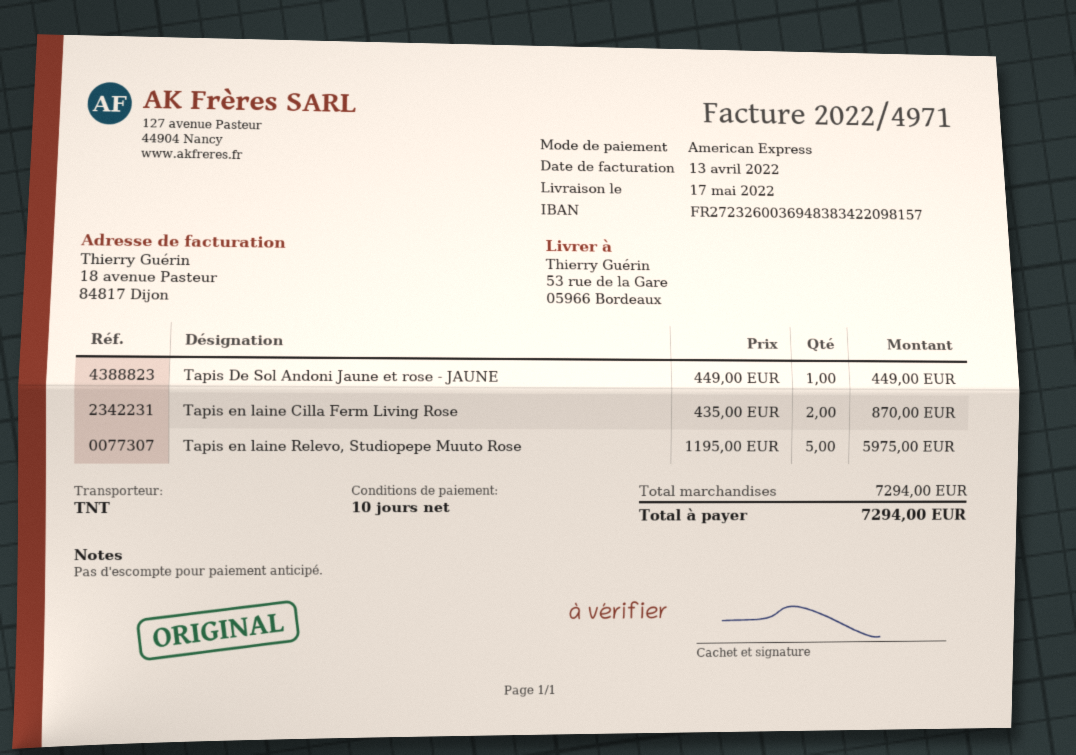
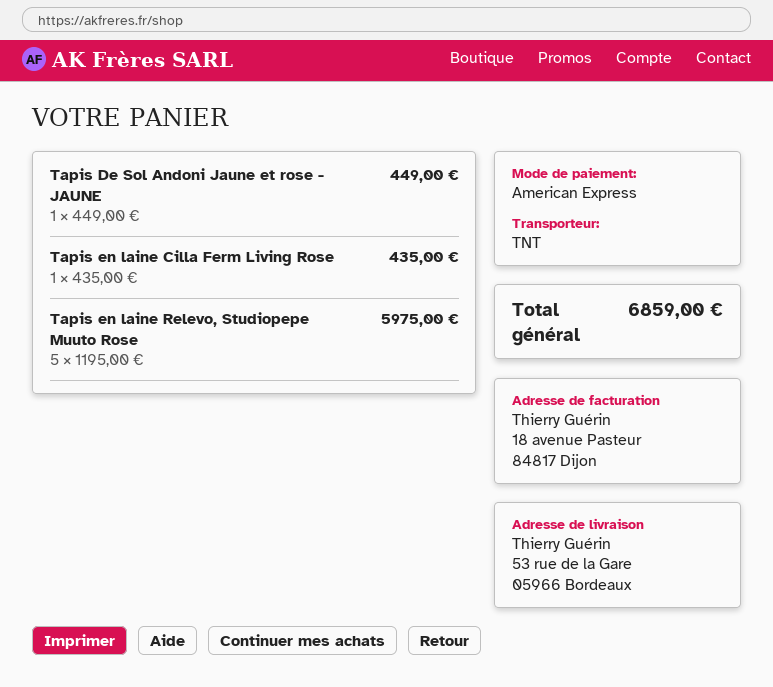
Tapis en laine Cilla Ferm Living Rose: 2 x 435.00 = 870.00 -> 1 x 435.00 = 435.00
total: 7294.00 -> 6859.00

